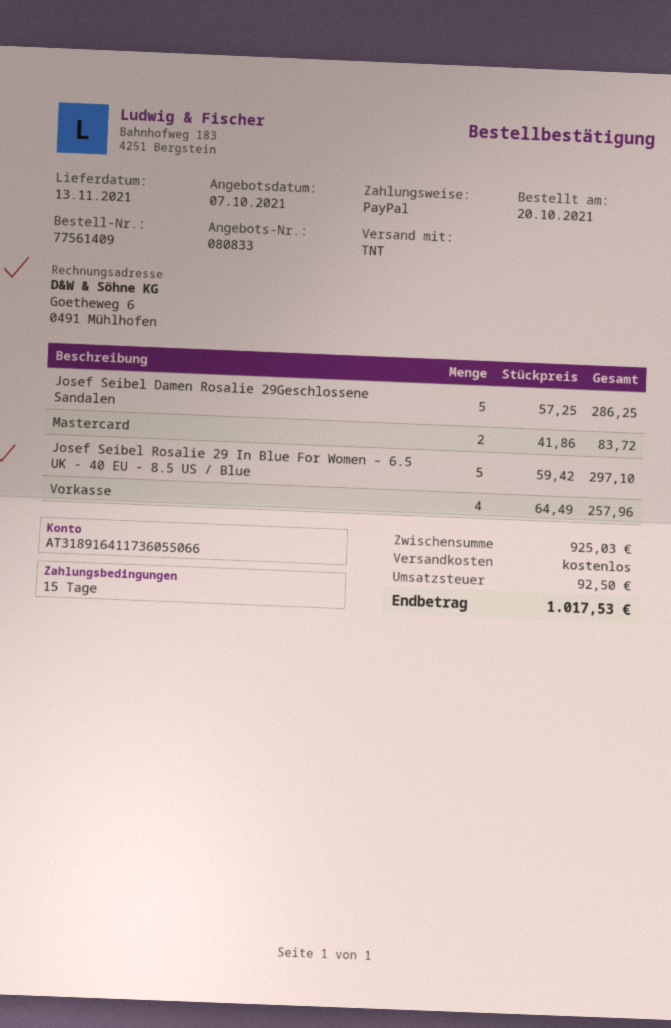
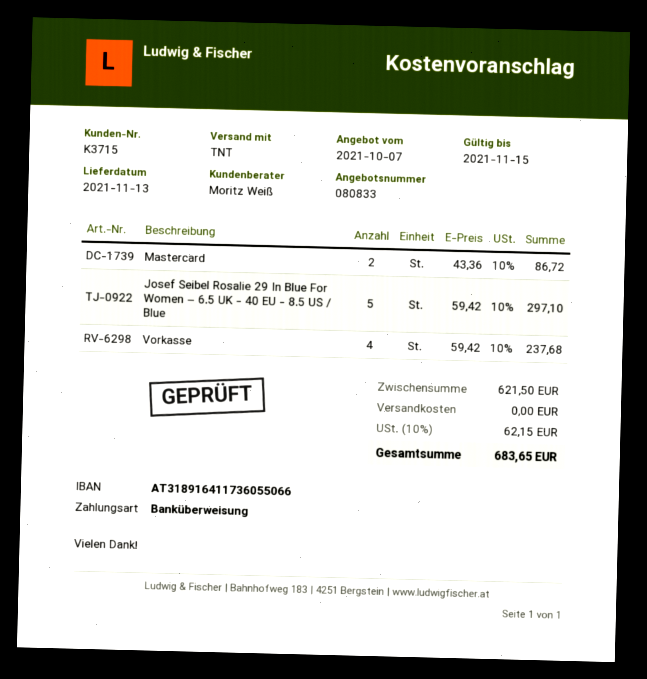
payment method: PayPal -> bank transfer
Josef Seibel Damen Rosalie 29Geschlossene Sandalen: 5 x 57.25 = 286.25 -> none
Mastercard: 2 x 41.86 = 83.72 -> 2 x 43.36 = 86.72
Vorkasse: 4 x 64.49 = 257.96 -> 4 x 59.42 = 237.68
subtotal: 925.03 -> 621.50
tax: 92.50 -> 62.15
total: 1017.53 -> 683.65

